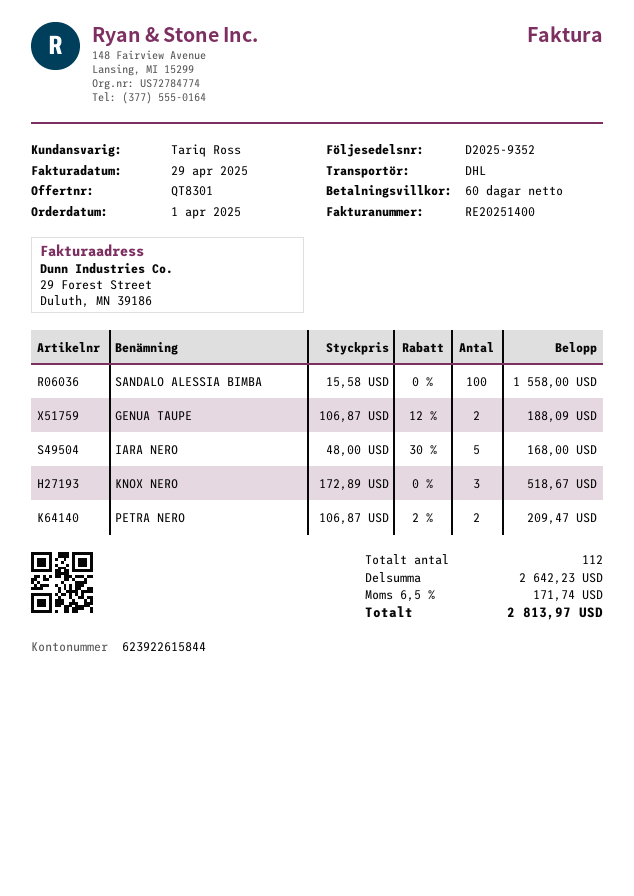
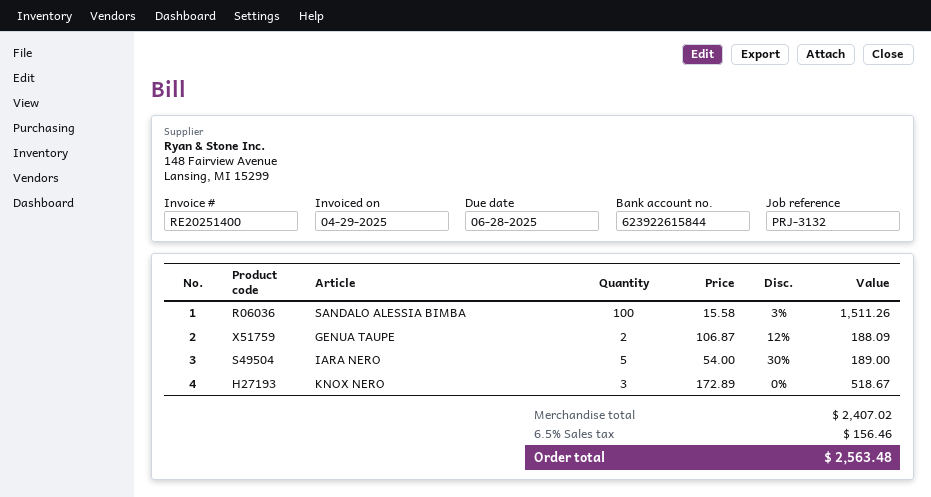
SANDALO ALESSIA BIMBA: 100 x 15.58 = 1558.00 -> 100 x 15.58 - 3% = 1511.26
IARA NERO: 5 x 48.00 - 30% = 168.00 -> 5 x 54.00 - 30% = 189.00
PETRA NERO: 2 x 106.87 - 2% = 209.47 -> none
subtotal: 2642.23 -> 2407.02
tax: 6.5% = 171.74 -> 6.5% = 156.46
total: 2813.97 -> 2563.48

